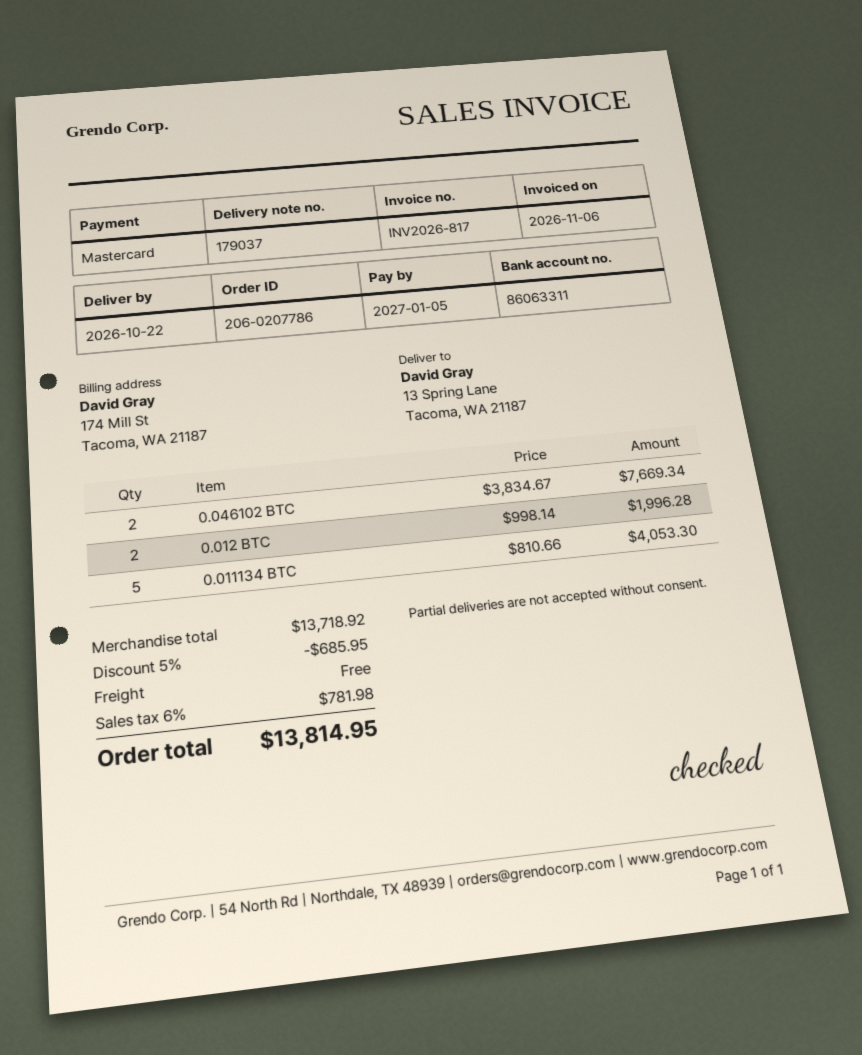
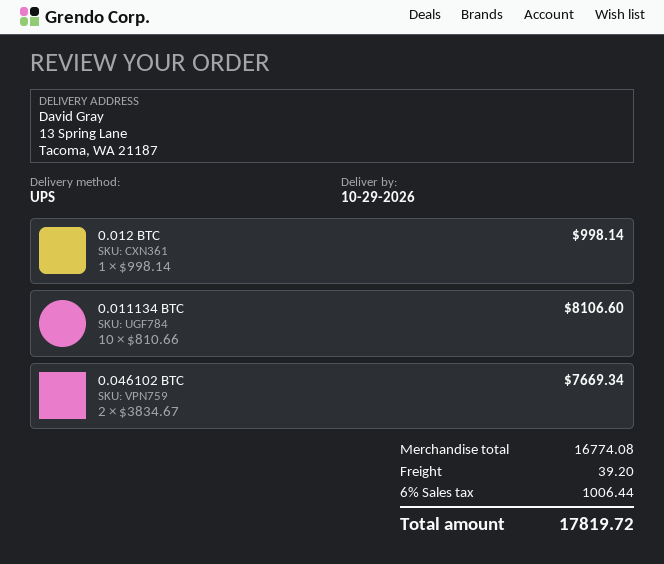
delivery date: 2026-10-22 -> 2026-10-29
0.012 BTC: 2 x 998.14 = 1996.28 -> 1 x 998.14 = 998.14
0.011134 BTC: 5 x 810.66 = 4053.30 -> 10 x 810.66 = 8106.60
subtotal: 13718.92 -> 16774.08
discount: 5% = 685.95 -> none
shipping: 0.00 -> 39.20
tax: 6% = 781.98 -> 6% = 1006.44
total: 13814.95 -> 17819.72

